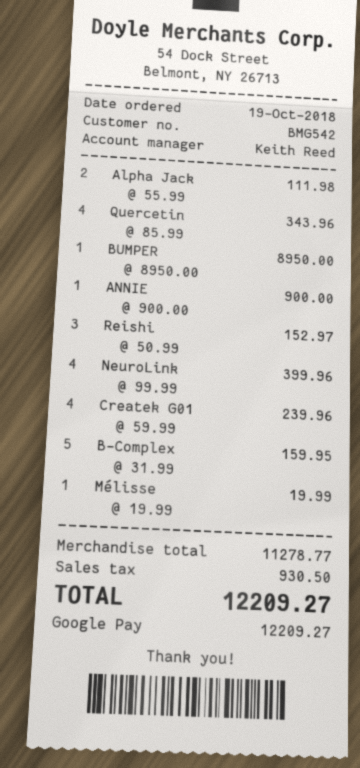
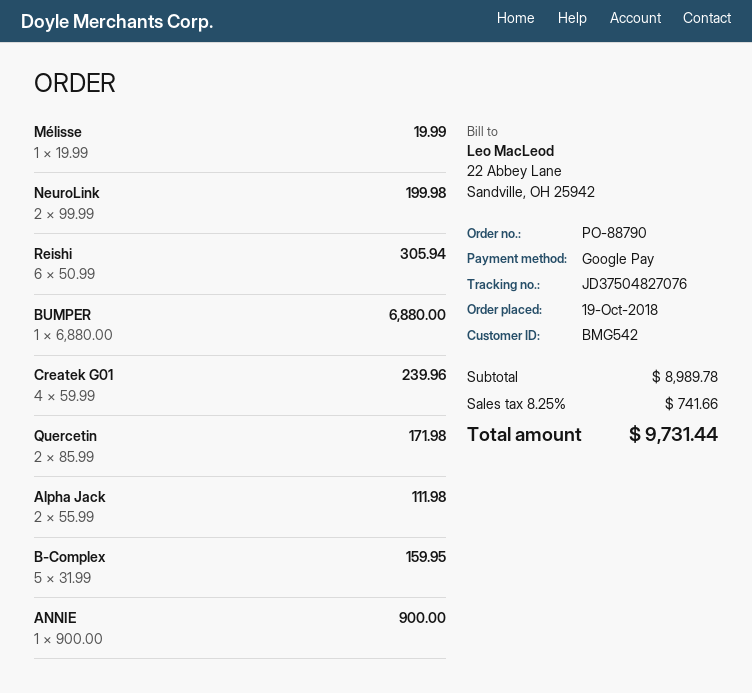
Quercetin: 4 x 85.99 = 343.96 -> 2 x 85.99 = 171.98
BUMPER: 1 x 8950.00 = 8950.00 -> 1 x 6880.00 = 6880.00
Reishi: 3 x 50.99 = 152.97 -> 6 x 50.99 = 305.94
NeuroLink: 4 x 99.99 = 399.96 -> 2 x 99.99 = 199.98
subtotal: 11278.77 -> 8989.78
tax: 930.50 -> 741.66
total: 12209.27 -> 9731.44

